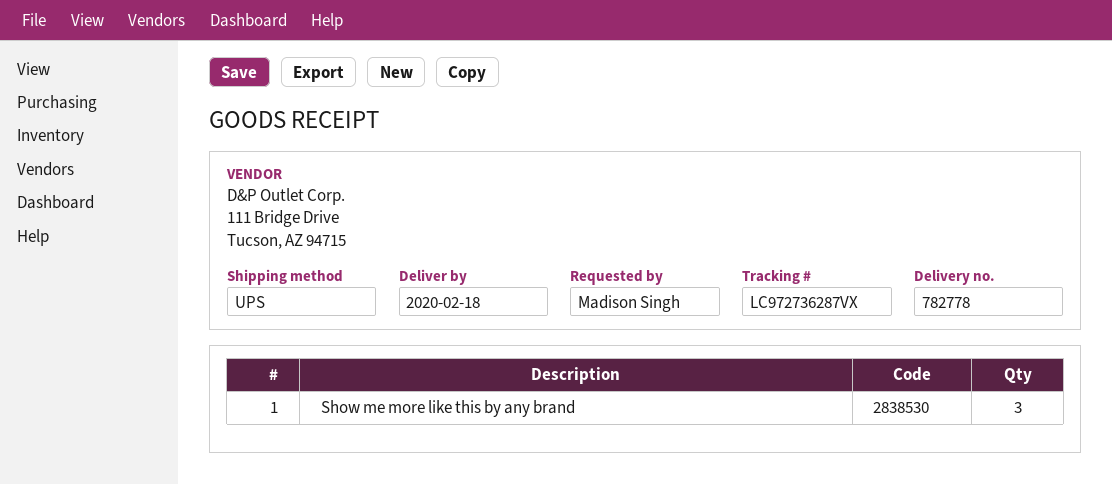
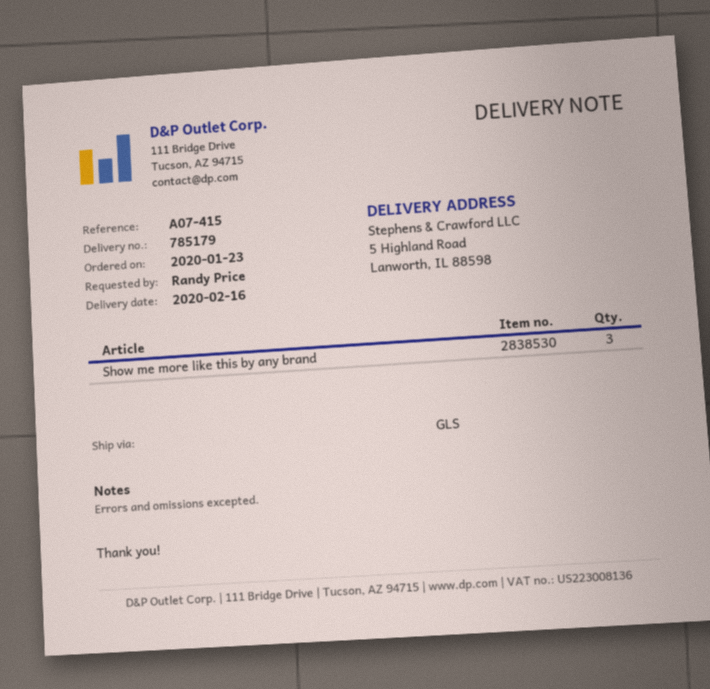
delivery note number: 782778 -> 785179
delivery date: 2020-02-18 -> 2020-02-16
ordered by: Madison Singh -> Randy Price
shipping method: UPS -> GLS

